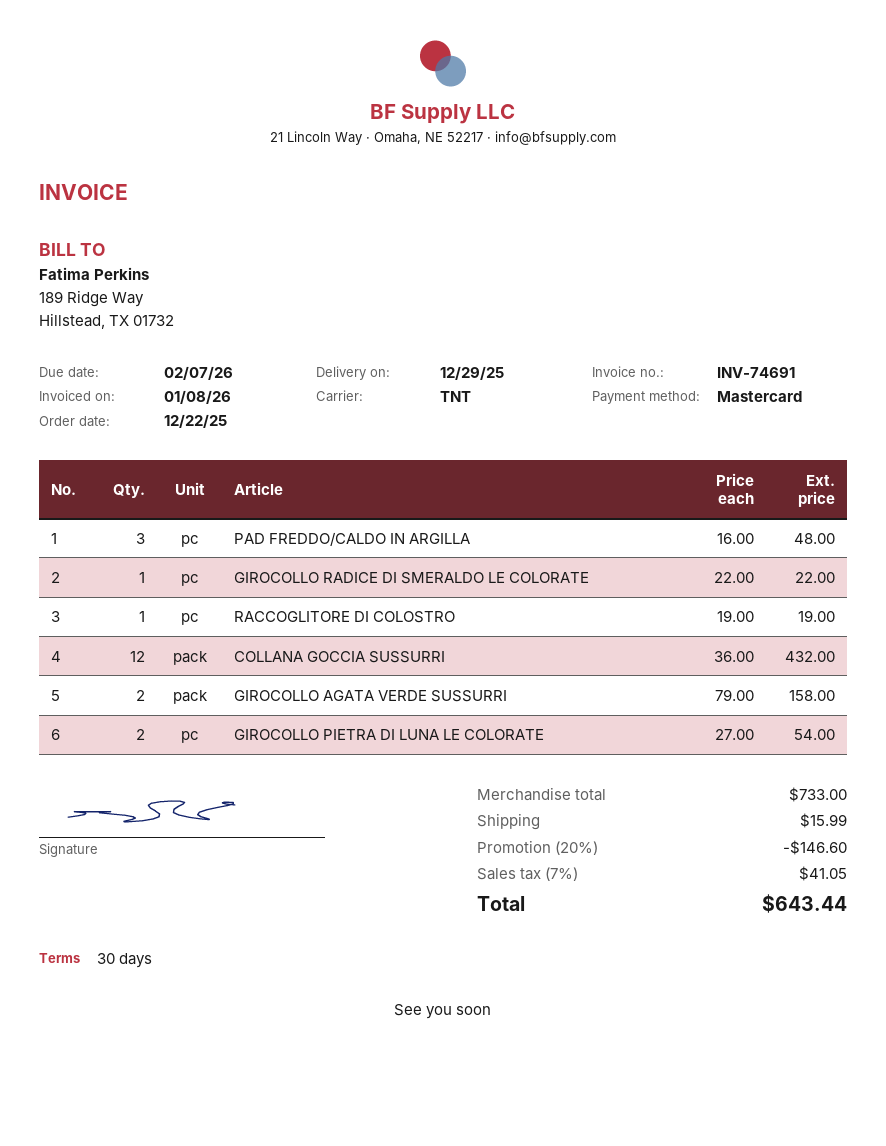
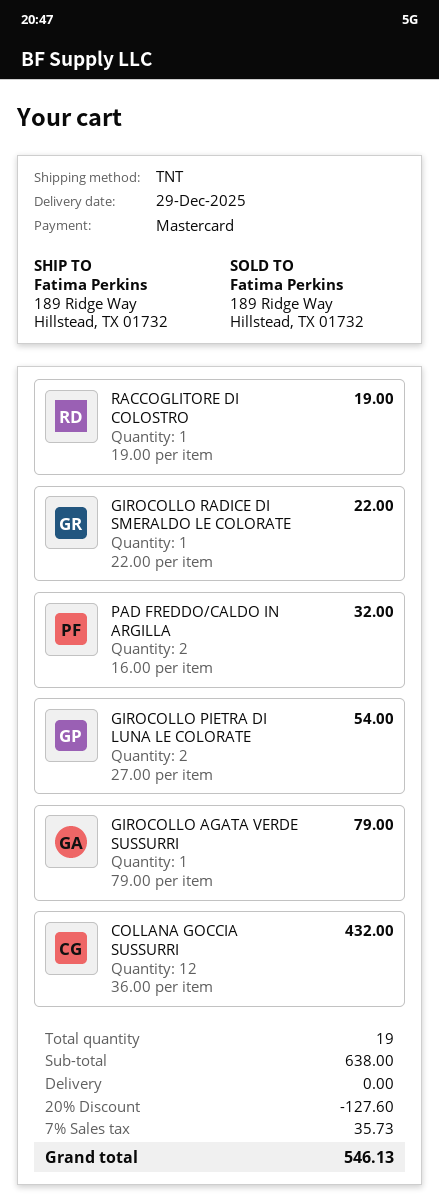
PAD FREDDO/CALDO IN ARGILLA: 3 x 16.00 = 48.00 -> 2 x 16.00 = 32.00
GIROCOLLO AGATA VERDE SUSSURRI: 2 x 79.00 = 158.00 -> 1 x 79.00 = 79.00
subtotal: 733.00 -> 638.00
discount: 20% = 146.60 -> 20% = 127.60
shipping: 15.99 -> 0.00
tax: 7% = 41.05 -> 7% = 35.73
total: 643.44 -> 546.13

